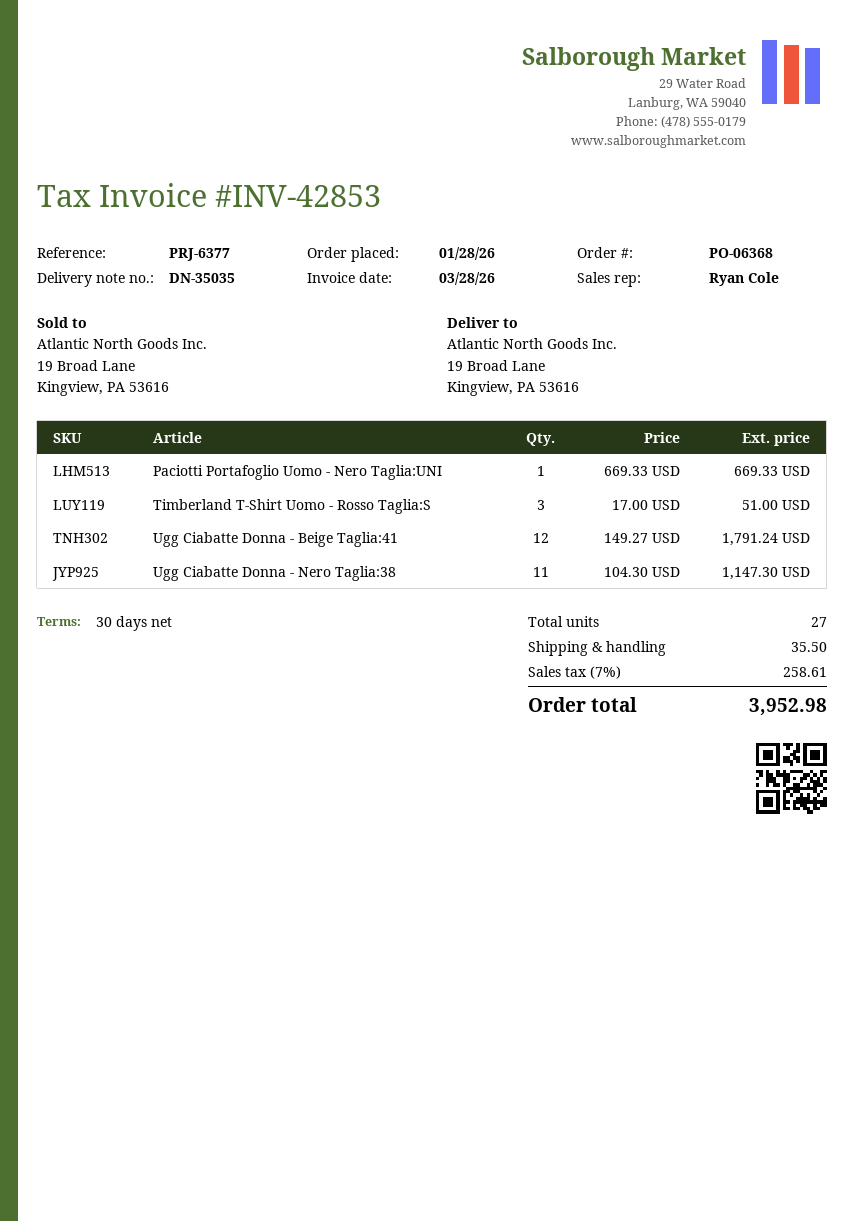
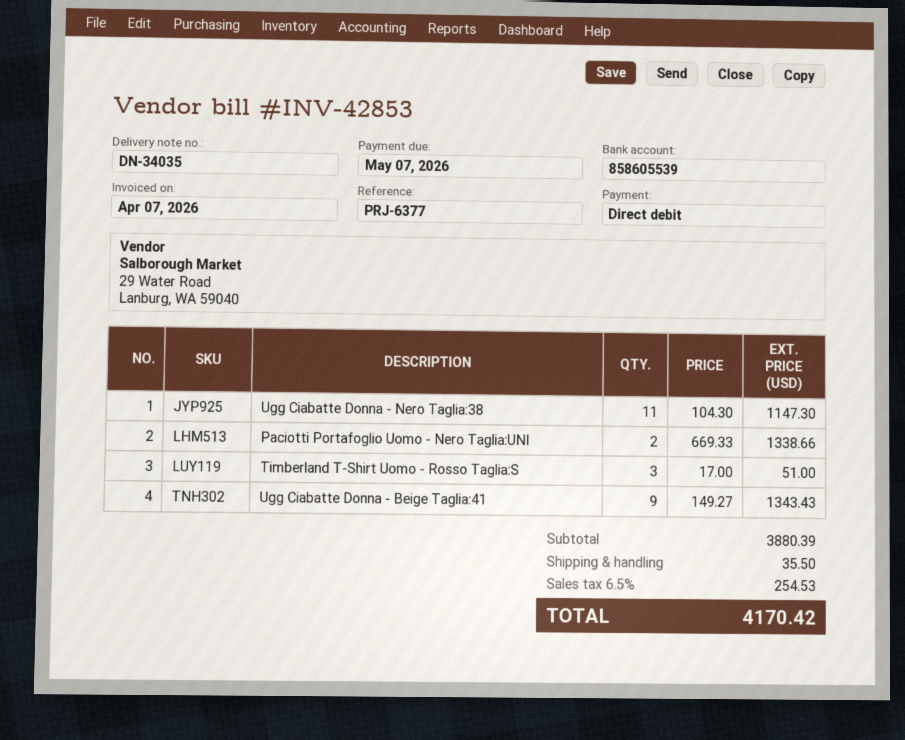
delivery note number: DN-35035 -> DN-34035
invoice date: 2026-03-28 -> 2026-04-07
Paciotti Portafoglio Uomo - Nero Taglia:UNI: 1 x 669.33 = 669.33 -> 2 x 669.33 = 1338.66
Ugg Ciabatte Donna - Beige Taglia:41: 12 x 149.27 = 1791.24 -> 9 x 149.27 = 1343.43
tax: 7% = 258.61 -> 6.5% = 254.53
total: 3952.98 -> 4170.42

